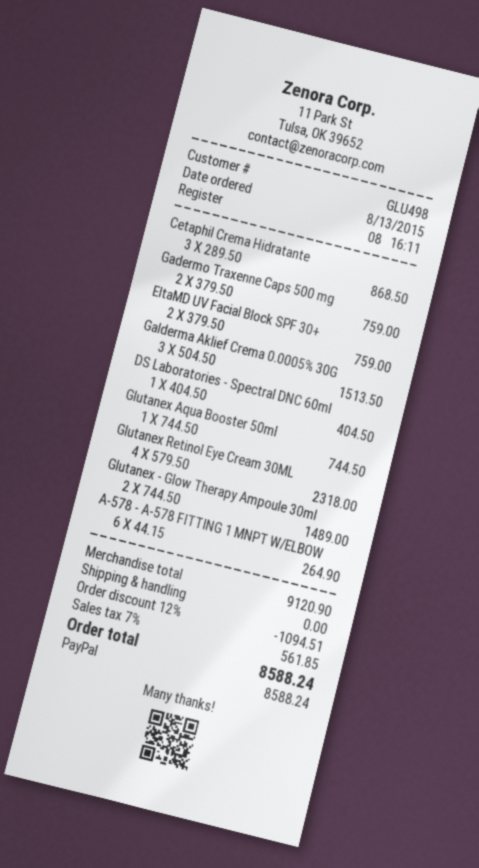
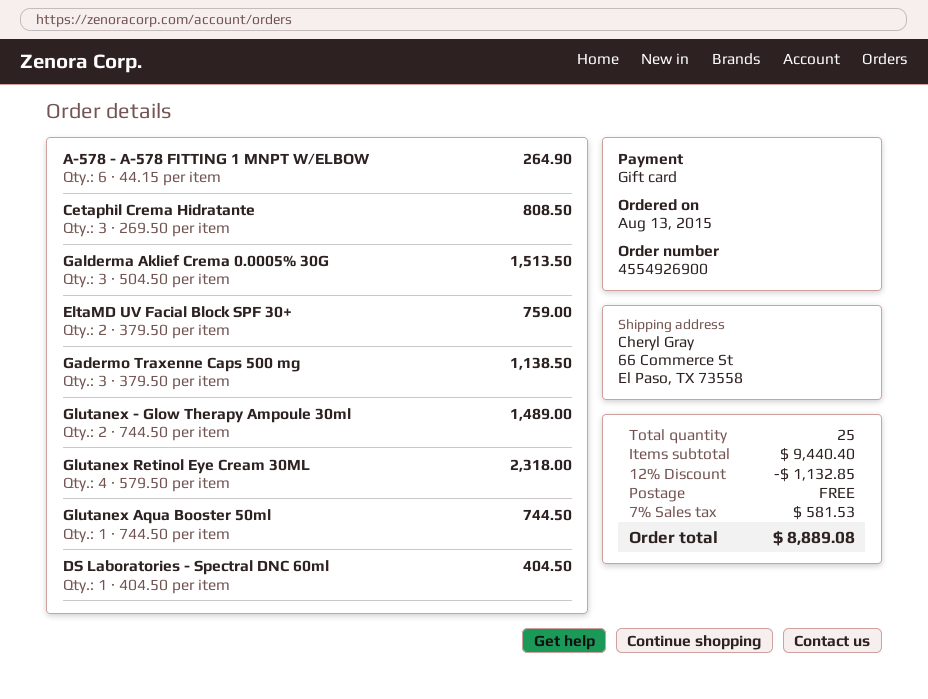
payment method: PayPal -> gift card
Cetaphil Crema Hidratante: 3 x 289.50 = 868.50 -> 3 x 269.50 = 808.50
Gadermo Traxenne Caps 500 mg: 2 x 379.50 = 759.00 -> 3 x 379.50 = 1138.50
subtotal: 9120.90 -> 9440.40
discount: 12% = 1094.51 -> 12% = 1132.85
tax: 7% = 561.85 -> 7% = 581.53
total: 8588.24 -> 8889.08

